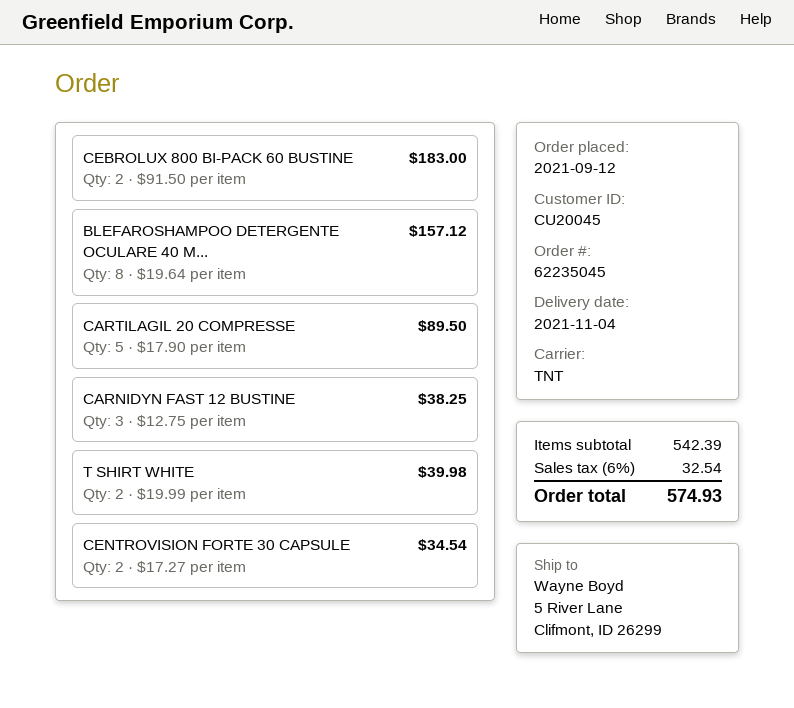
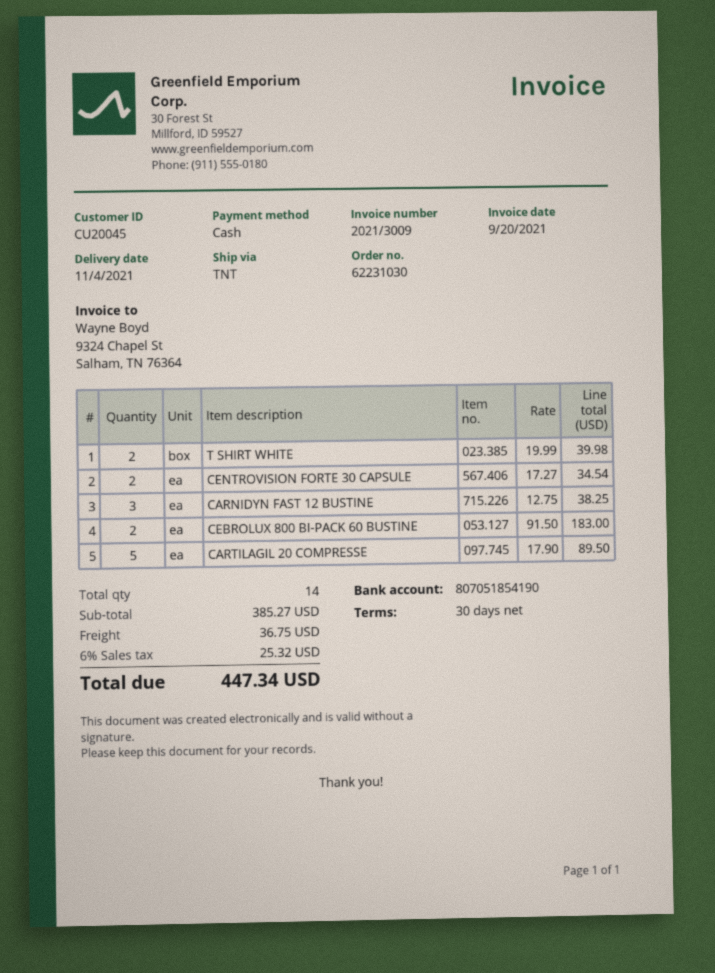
order number: 62235045 -> 62231030
BLEFAROSHAMPOO DETERGENTE OCULARE 40 M...: 8 x 19.64 = 157.12 -> none
subtotal: 542.39 -> 385.27
shipping: none -> 36.75
tax: 6% = 32.54 -> 6% = 25.32
total: 574.93 -> 447.34

